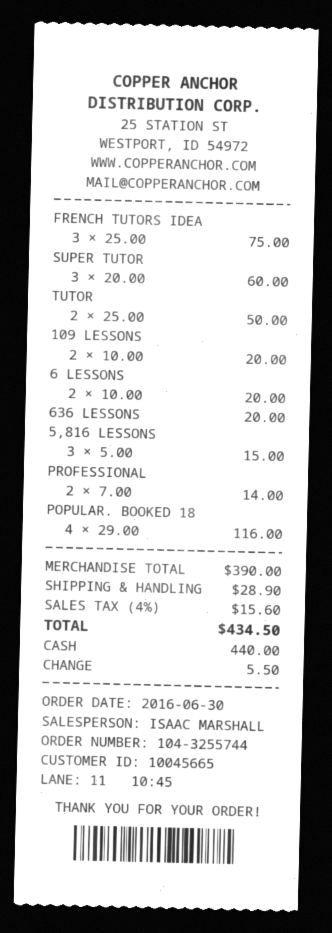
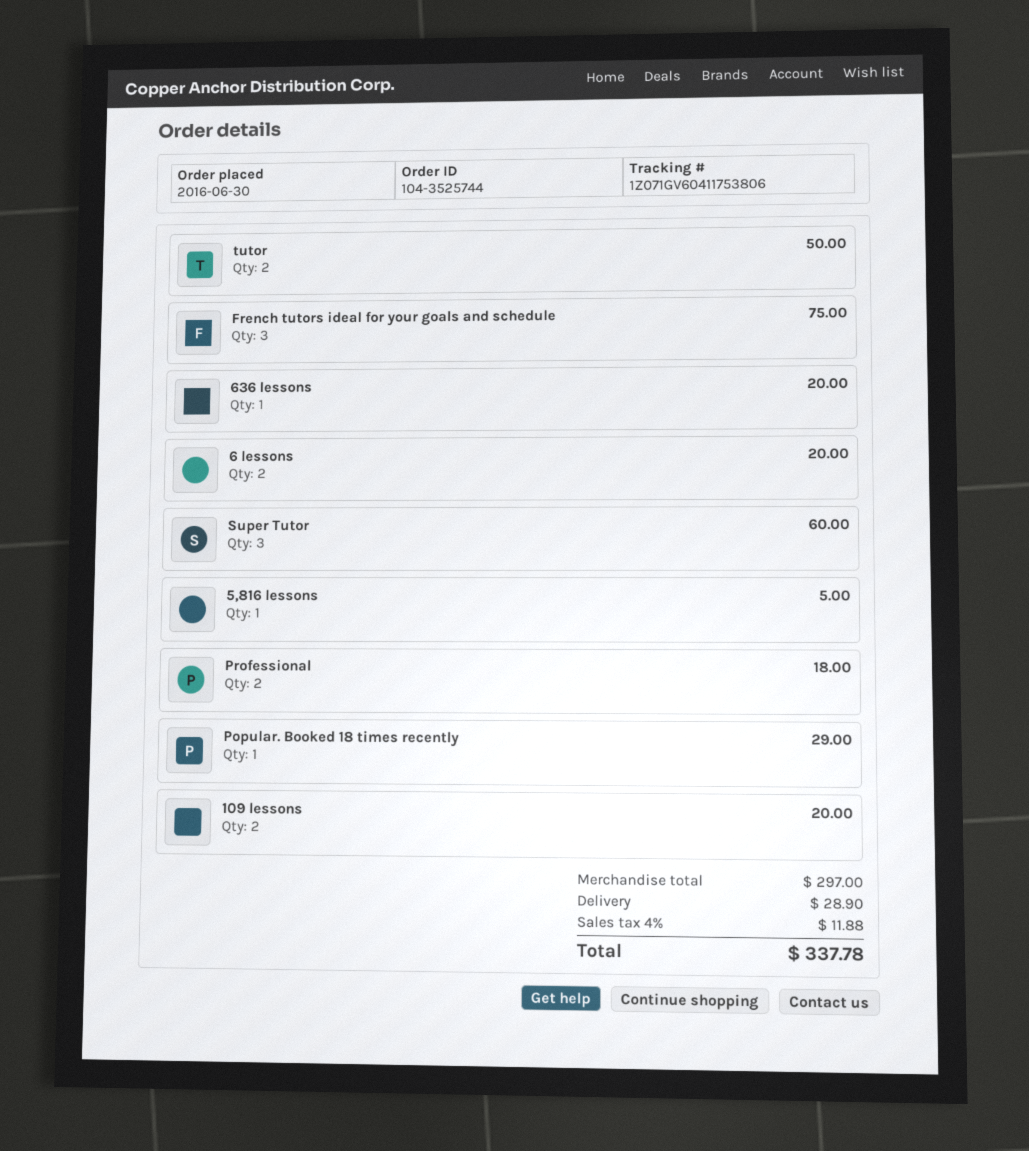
order number: 104-3255744 -> 104-3525744
5,816 LESSONS: 3 for 15.00 -> 1 for 5.00
PROFESSIONAL: 2 for 14.00 -> 2 for 18.00
POPULAR. BOOKED 18: 4 for 116.00 -> 1 for 29.00
subtotal: 390.00 -> 297.00
tax: 4% = 15.60 -> 4% = 11.88
total: 434.50 -> 337.78

